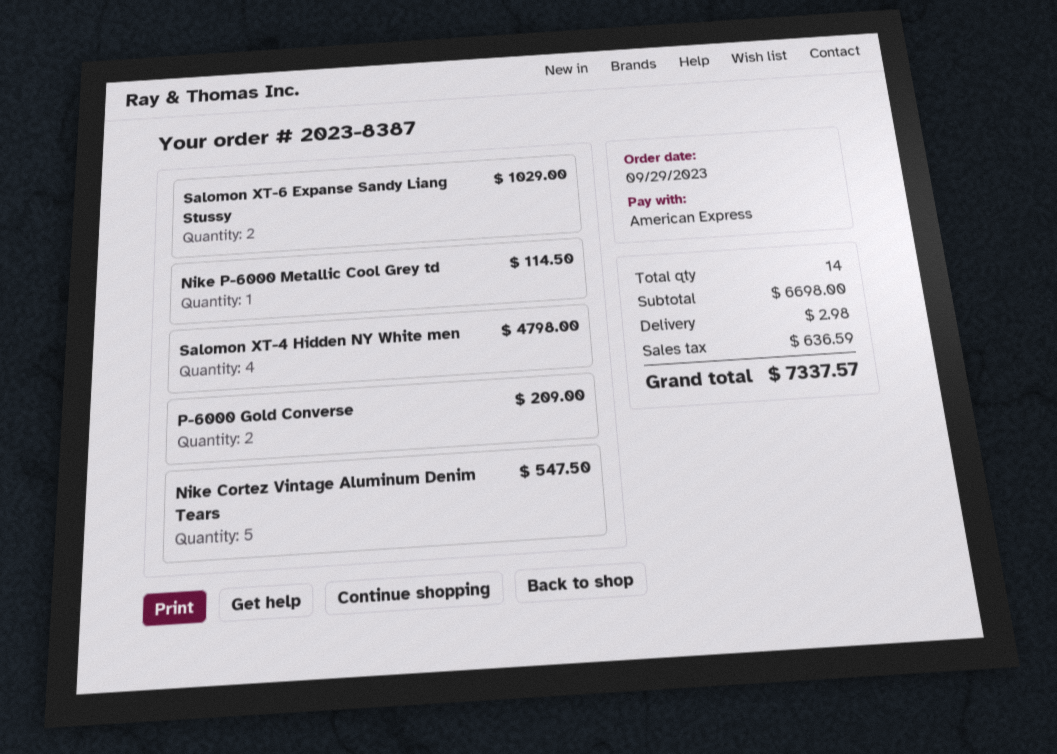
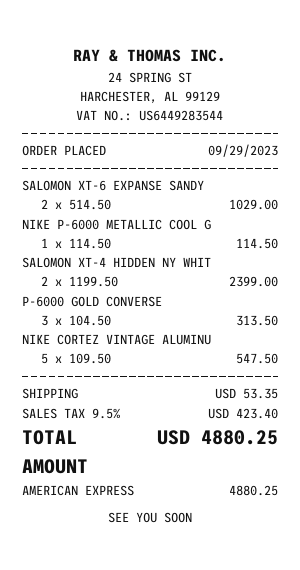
Salomon XT-4 Hidden NY White men: 4 for 4798.00 -> 2 for 2399.00
P-6000 Gold Converse: 2 for 209.00 -> 3 for 313.50
shipping: 2.98 -> 53.35
tax: 636.59 -> 423.40
total: 7337.57 -> 4880.25

